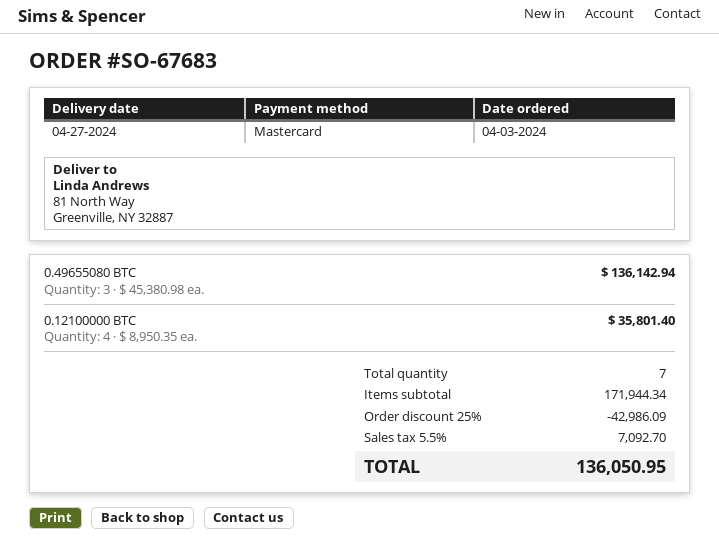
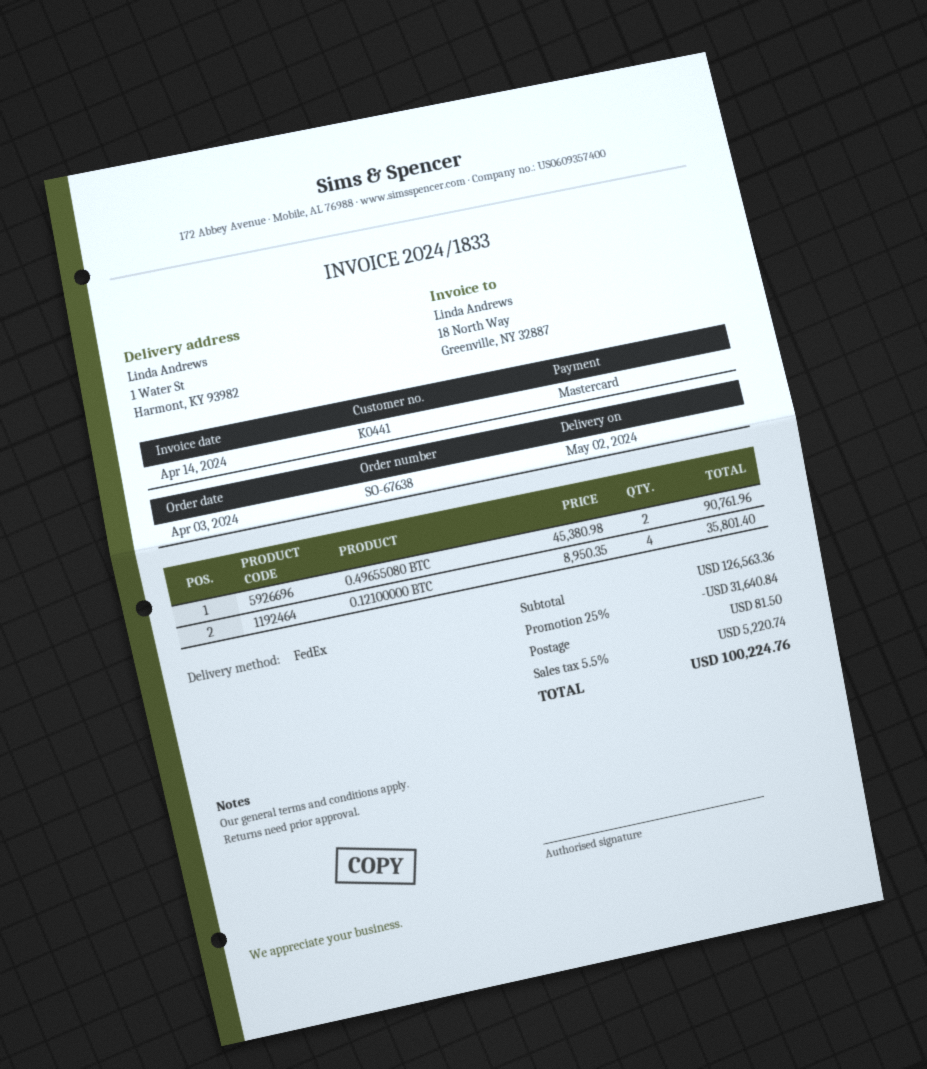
order number: SO-67683 -> SO-67638
delivery date: 2024-04-27 -> 2024-05-02
ship to: 81 North Way, Greenville, NY 32887 -> 1 Water St, Harmont, KY 93982
0.49655080 BTC: 3 x 45380.98 = 136142.94 -> 2 x 45380.98 = 90761.96
subtotal: 171944.34 -> 126563.36
discount: 25% = 42986.09 -> 25% = 31640.84
shipping: none -> 81.50
tax: 5.5% = 7092.70 -> 5.5% = 5220.74
total: 136050.95 -> 100224.76

